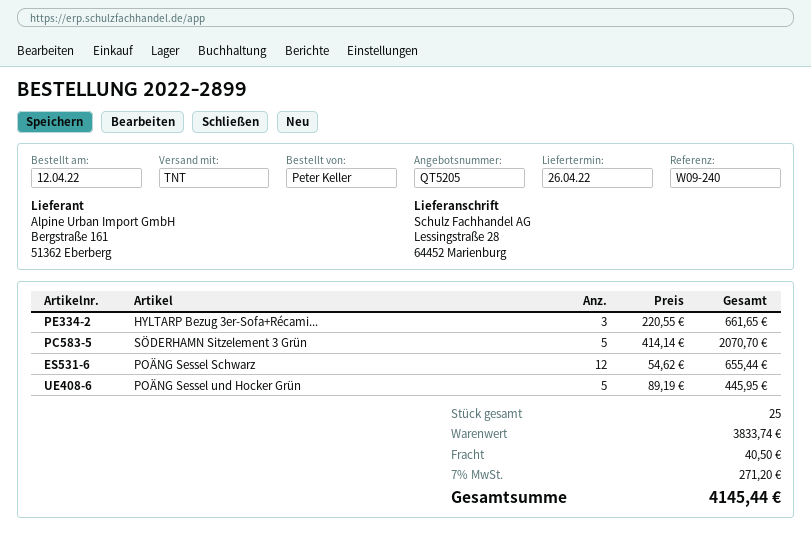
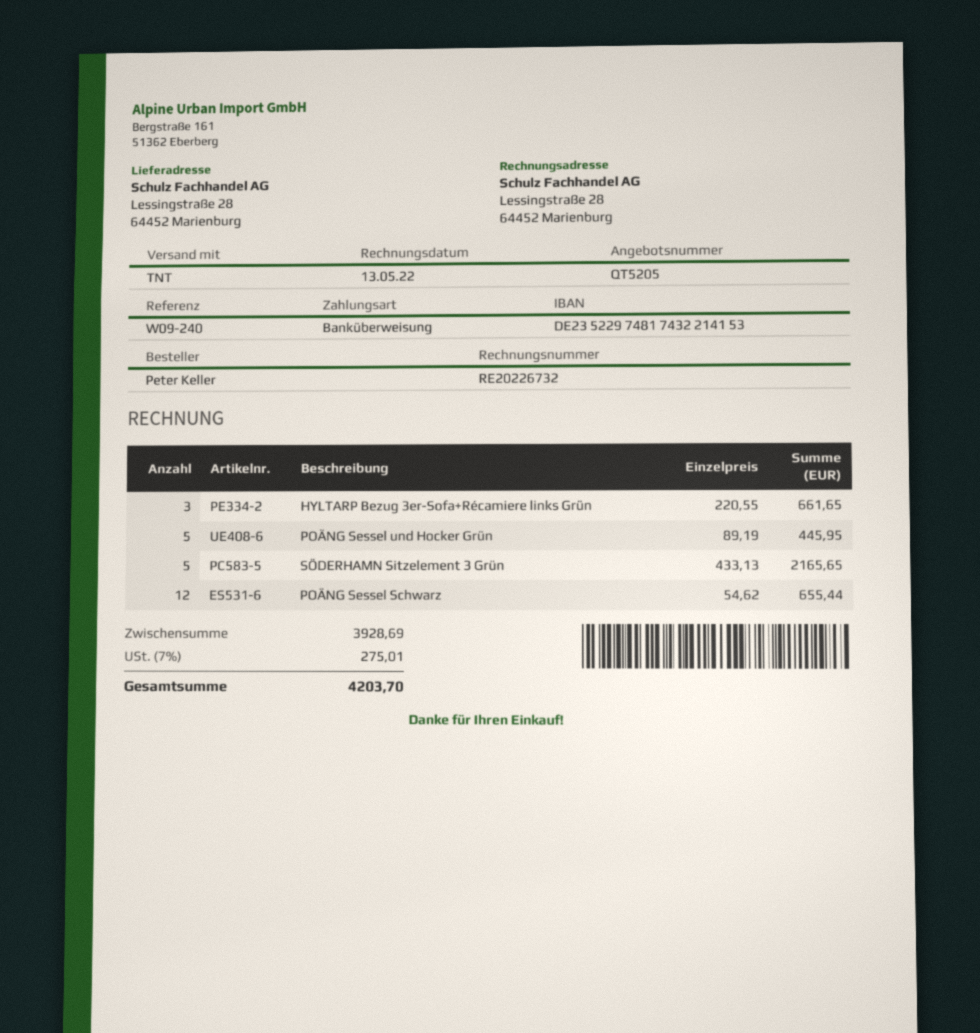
SÖDERHAMN Sitzelement 3 Grün: 5 x 414.14 = 2070.70 -> 5 x 433.13 = 2165.65
subtotal: 3833.74 -> 3928.69
shipping: 40.50 -> none
tax: 7% = 271.20 -> 7% = 275.01
total: 4145.44 -> 4203.70

